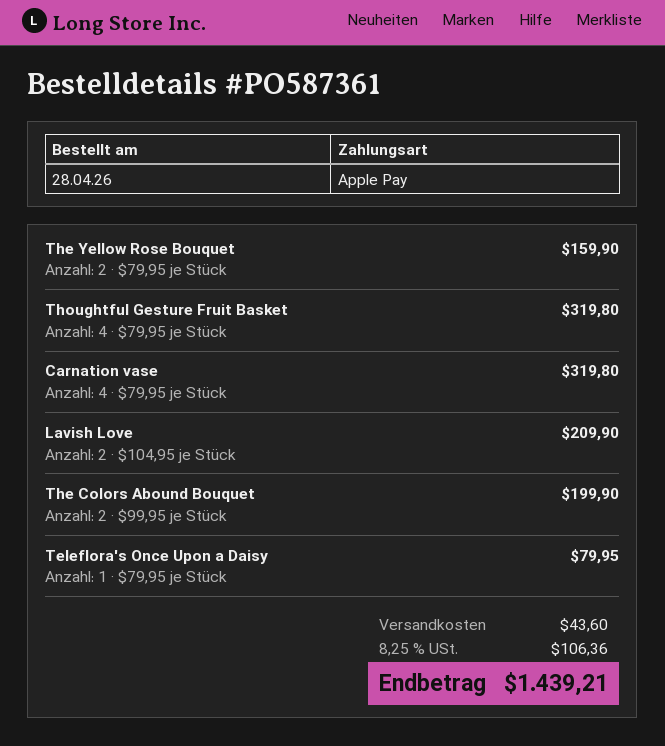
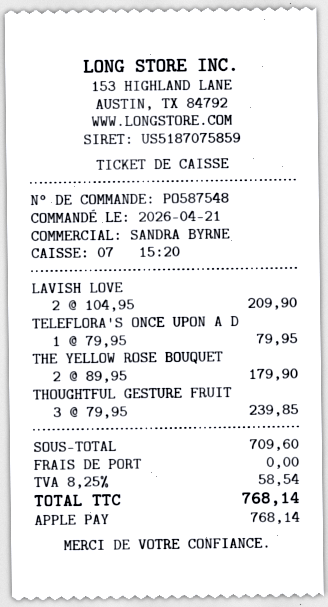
order number: PO587361 -> PO587548
order date: 2026-04-28 -> 2026-04-21
The Yellow Rose Bouquet: 2 x 79.95 = 159.90 -> 2 x 89.95 = 179.90
Thoughtful Gesture Fruit Basket: 4 x 79.95 = 319.80 -> 3 x 79.95 = 239.85
Carnation vase: 4 x 79.95 = 319.80 -> none
The Colors Abound Bouquet: 2 x 99.95 = 199.90 -> none
shipping: 43.60 -> 0.00
tax: 8.25% = 106.36 -> 8.25% = 58.54
total: 1439.21 -> 768.14

